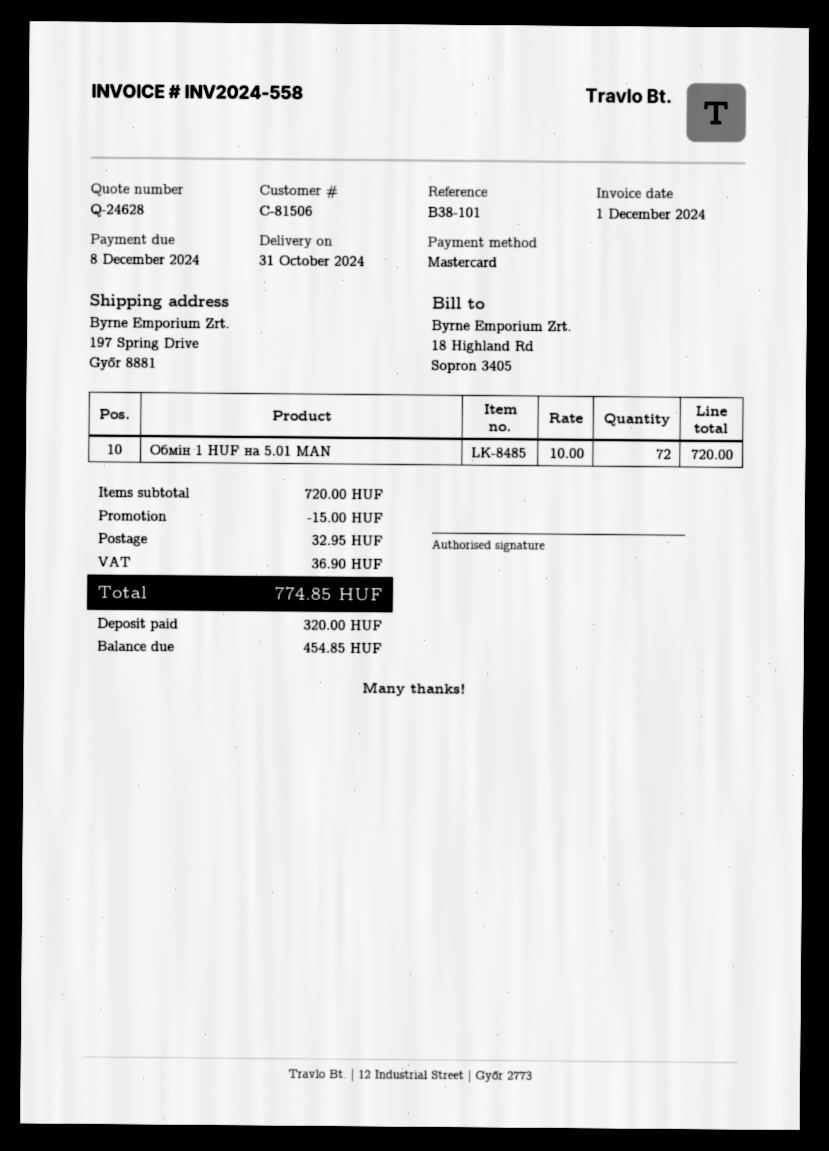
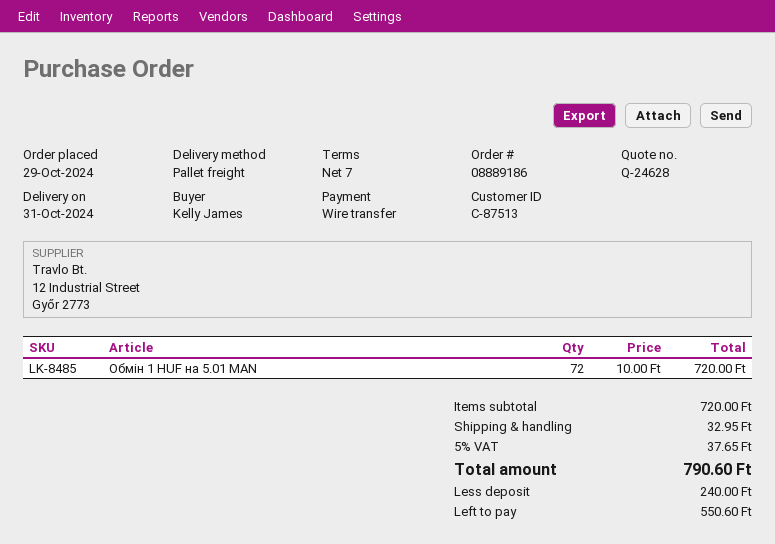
customer number: C-81506 -> C-87513
payment method: Mastercard -> bank transfer
discount: 15.00 -> none
tax: 36.90 -> 37.65
total: 774.85 -> 790.60
deposit: 320.00 -> 240.00
balance: 454.85 -> 550.60

